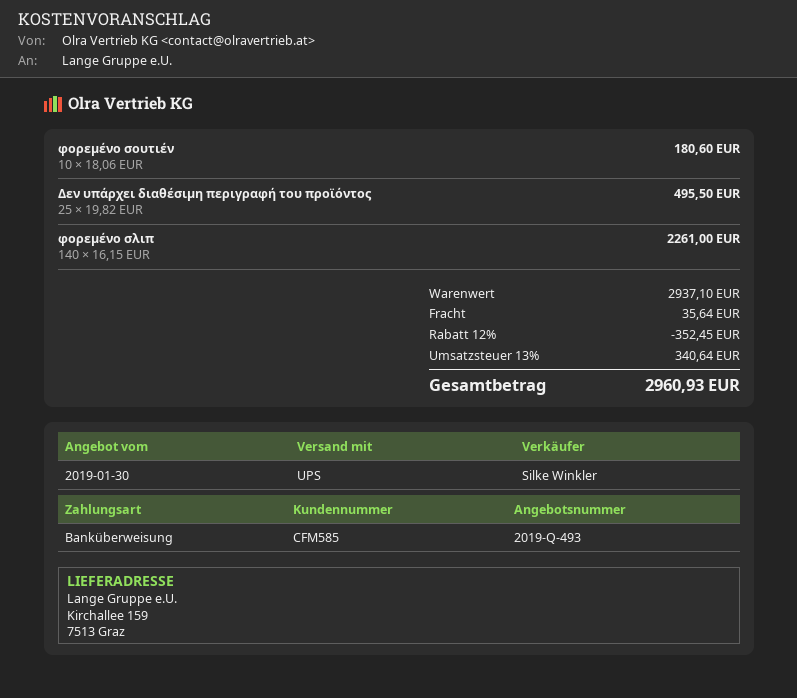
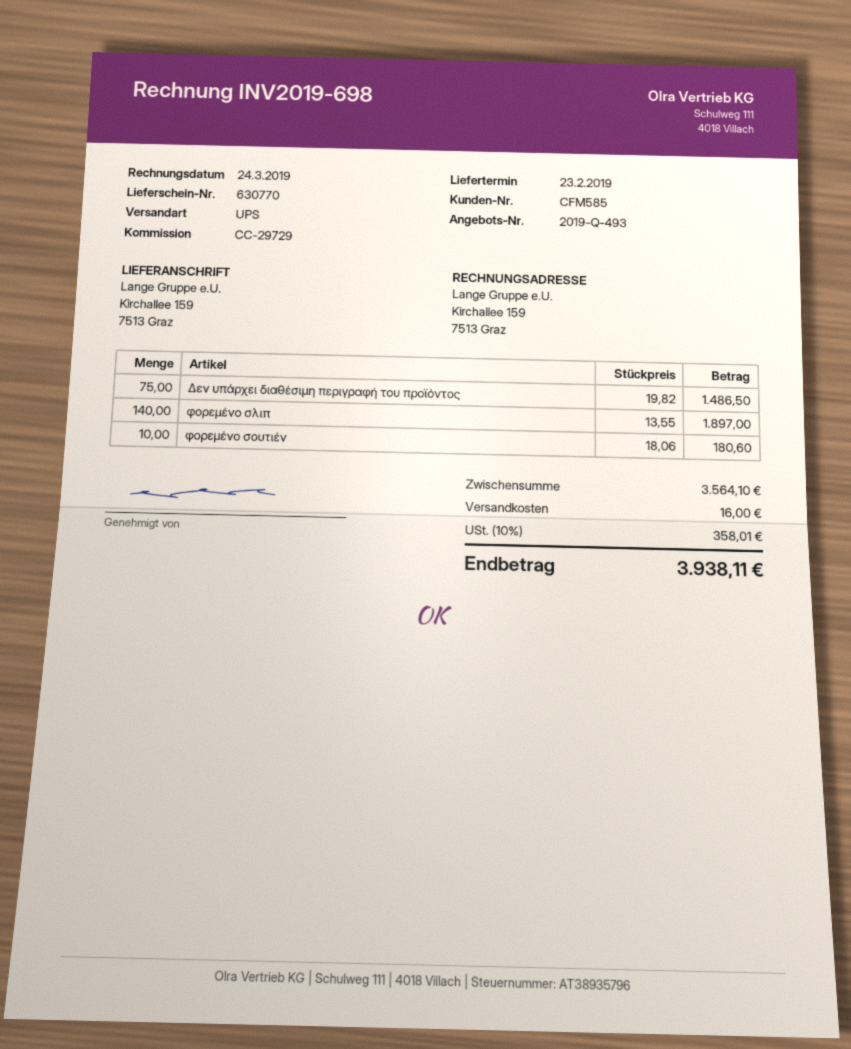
Δεν υπάρχει διαθέσιμη περιγραφή του προϊόντος: 25 x 19.82 = 495.50 -> 75 x 19.82 = 1486.50
φορεμένο σλιπ: 140 x 16.15 = 2261.00 -> 140 x 13.55 = 1897.00
subtotal: 2937.10 -> 3564.10
discount: 12% = 352.45 -> none
shipping: 35.64 -> 16.00
tax: 13% = 340.64 -> 10% = 358.01
total: 2960.93 -> 3938.11

